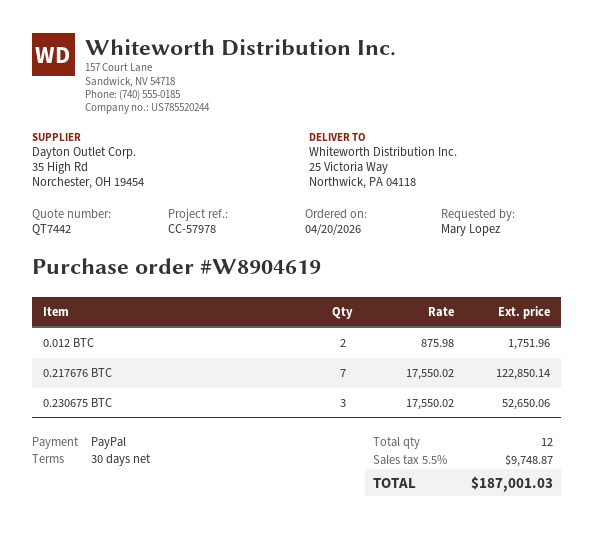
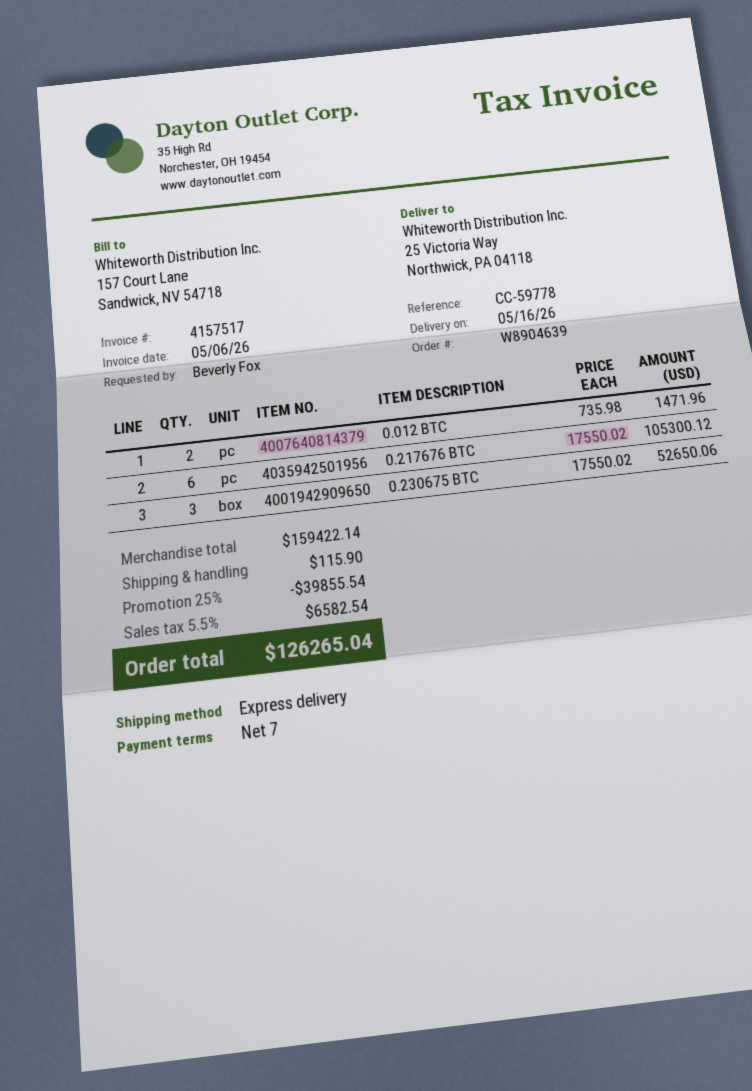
order number: W8904619 -> W8904639
payment terms: 30 days -> 7 days
reference: CC-57978 -> CC-59778
ordered by: Mary Lopez -> Beverly Fox
0.012 BTC: 2 x 875.98 = 1751.96 -> 2 x 735.98 = 1471.96
0.217676 BTC: 7 x 17550.02 = 122850.14 -> 6 x 17550.02 = 105300.12
discount: none -> 25% = 39855.54
shipping: none -> 115.90
tax: 5.5% = 9748.87 -> 5.5% = 6582.54
total: 187001.03 -> 126265.04

